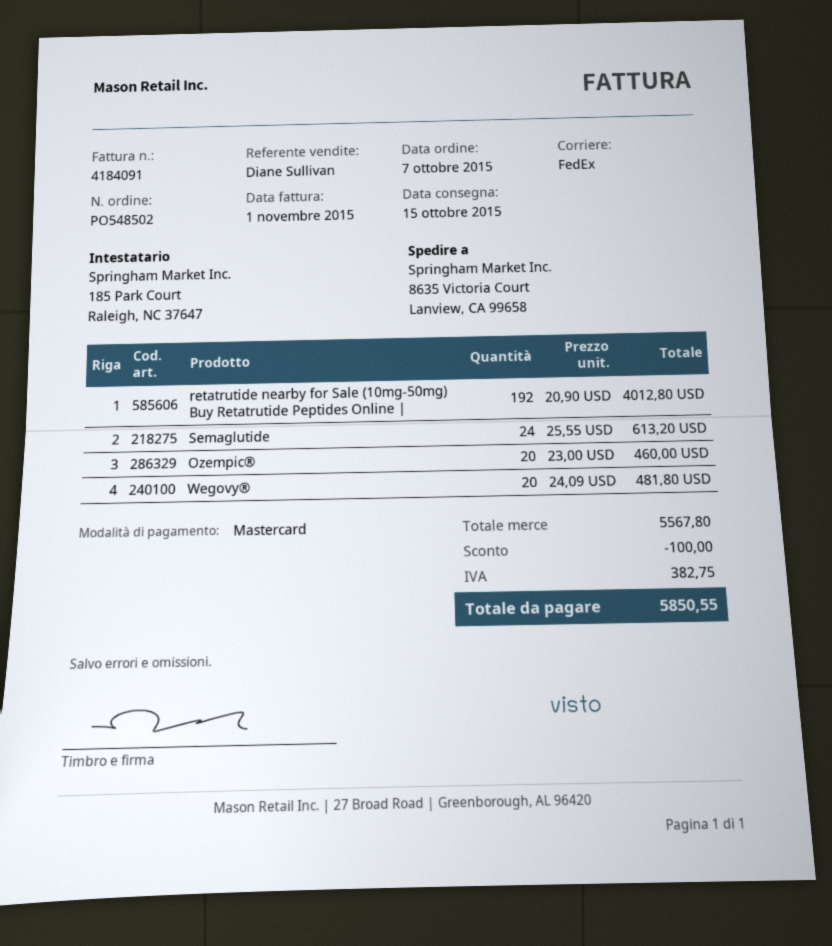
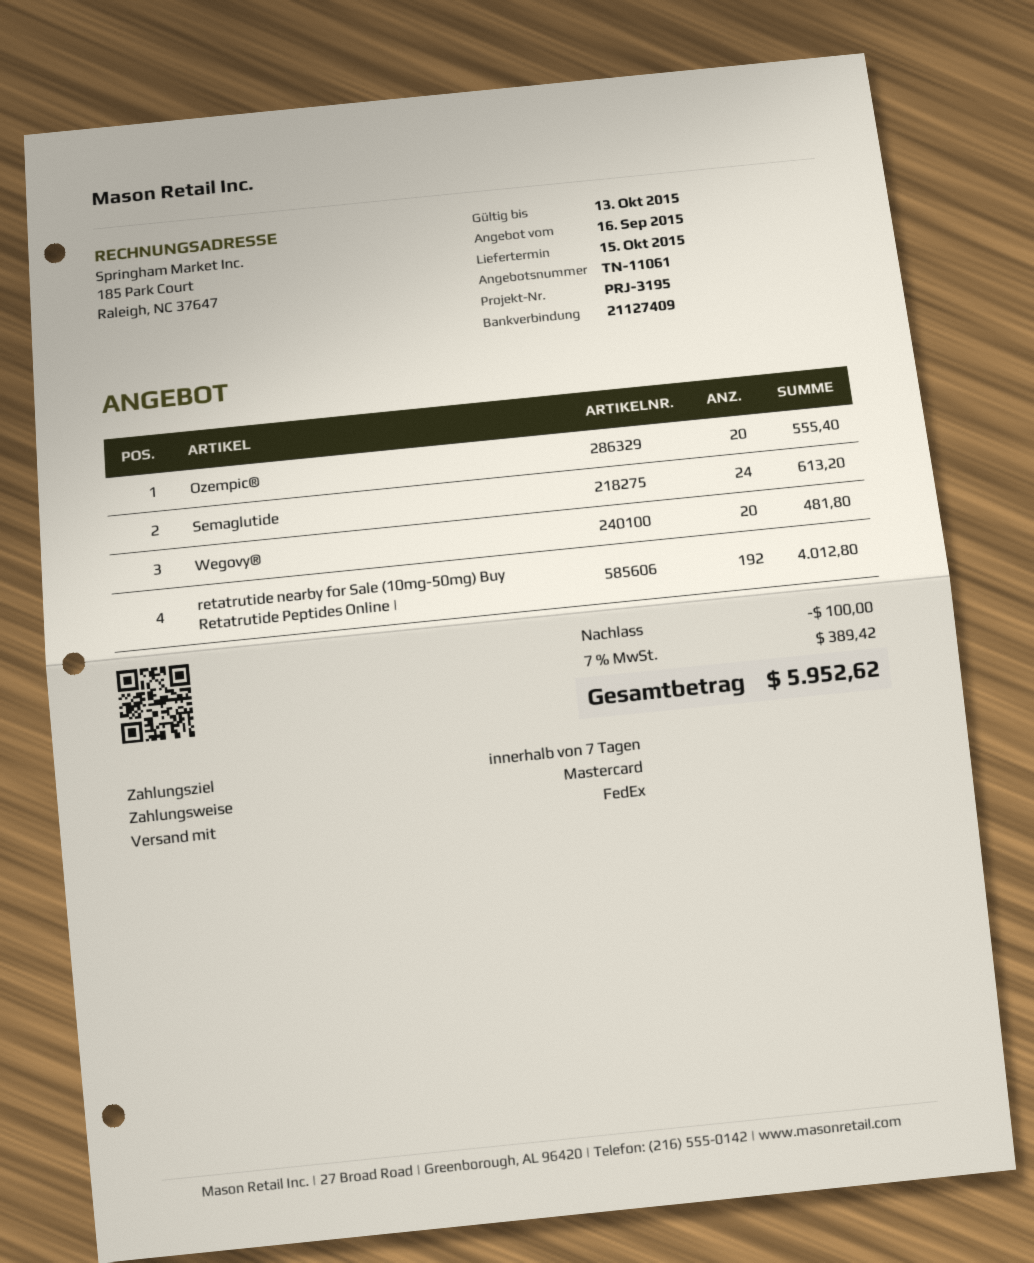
Ozempic®: 20 for 460.00 -> 20 for 555.40
tax: 382.75 -> 389.42
total: 5850.55 -> 5952.62

